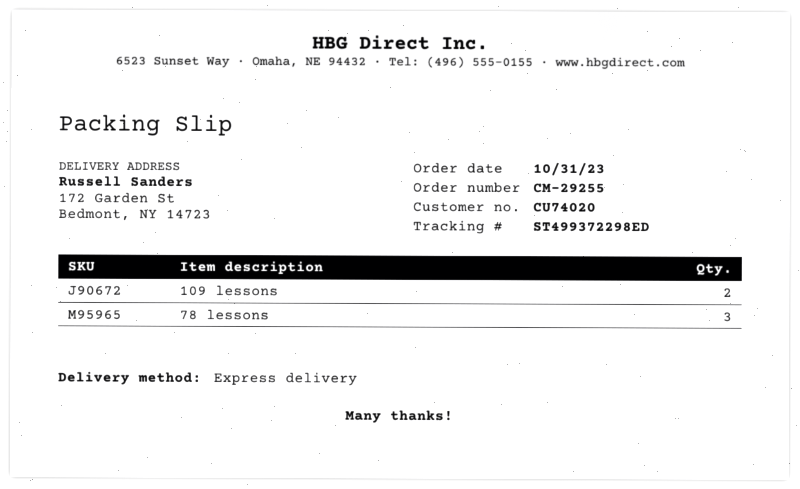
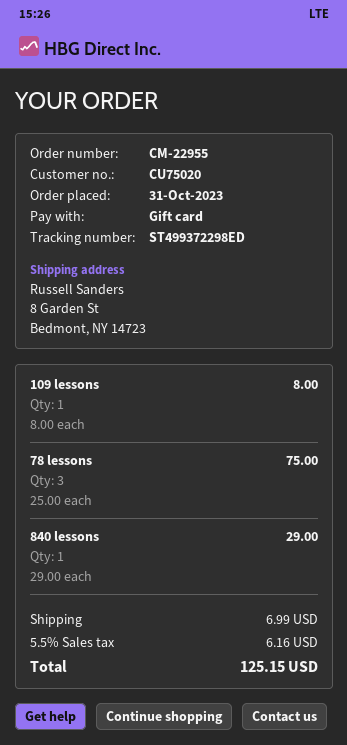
order number: CM-29255 -> CM-22955
customer number: CU74020 -> CU75020
ship to: 172 Garden St, Bedmont, NY 14723 -> 8 Garden St, Bedmont, NY 14723
109 lessons: 2 -> 1
840 lessons: none -> 1

